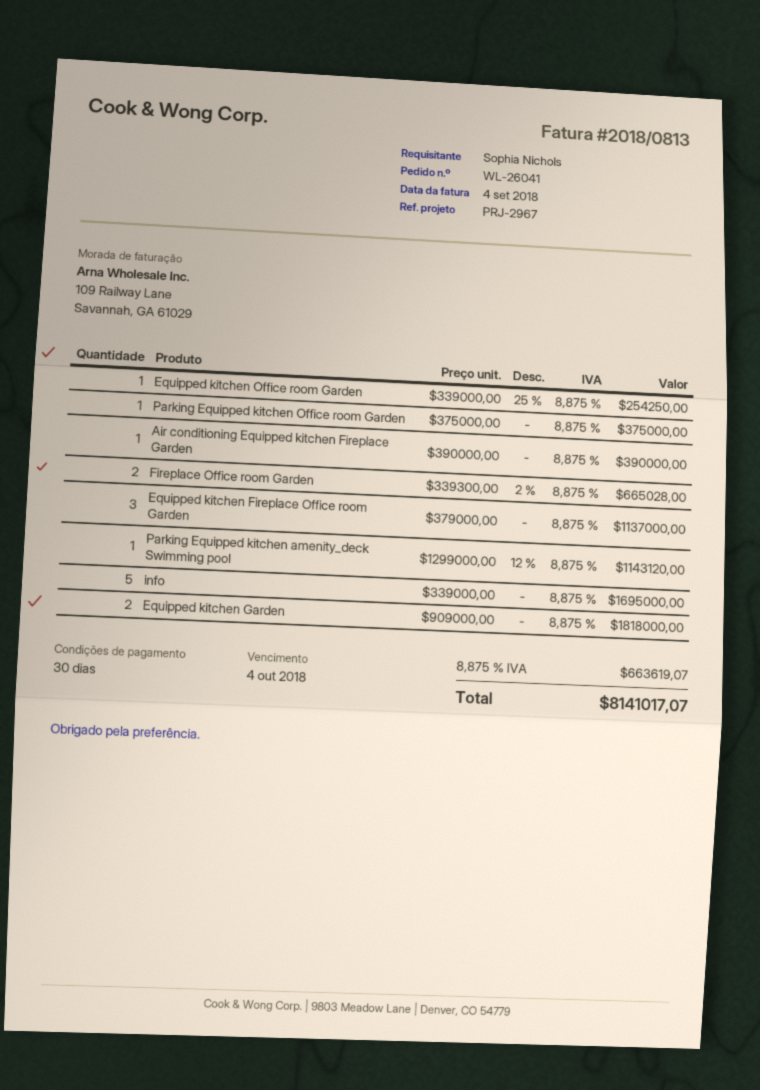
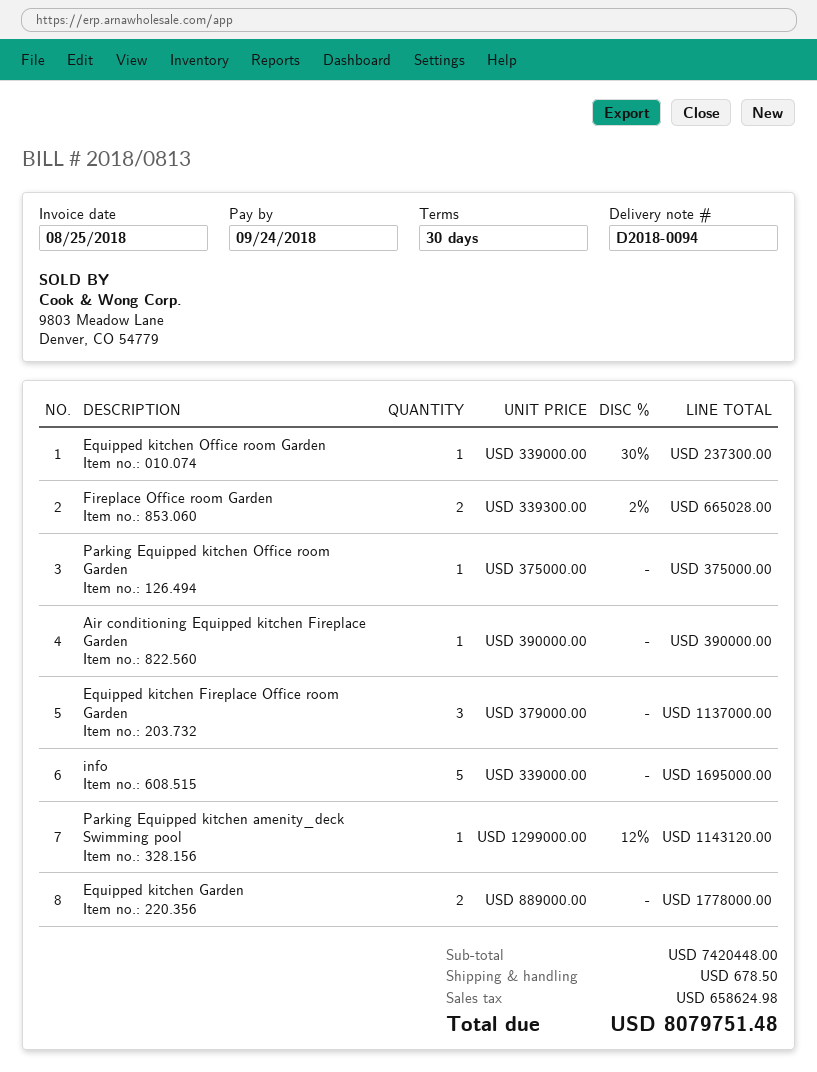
invoice date: 2018-09-04 -> 2018-08-25
due date: 2018-10-04 -> 2018-09-24
Equipped kitchen Office room Garden: 1 x 339000.00 - 25% = 254250.00 -> 1 x 339000.00 - 30% = 237300.00
Equipped kitchen Garden: 2 x 909000.00 = 1818000.00 -> 2 x 889000.00 = 1778000.00
shipping: none -> 678.50
tax: 663619.07 -> 658624.98
total: 8141017.07 -> 8079751.48

